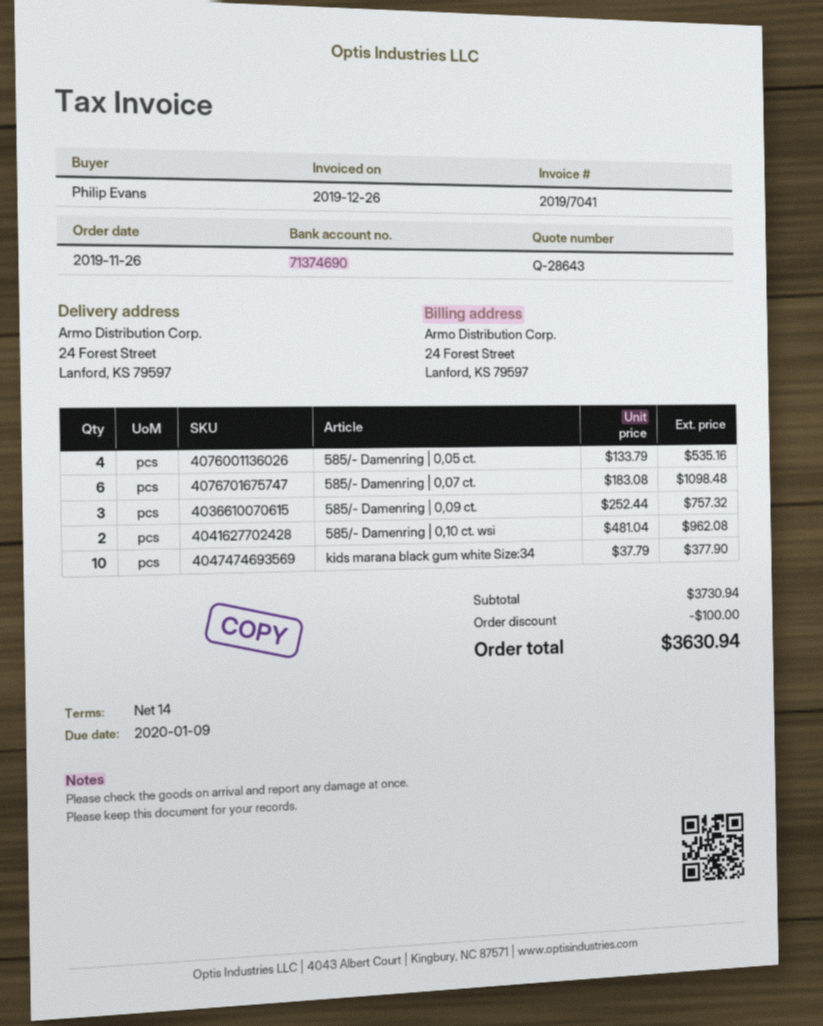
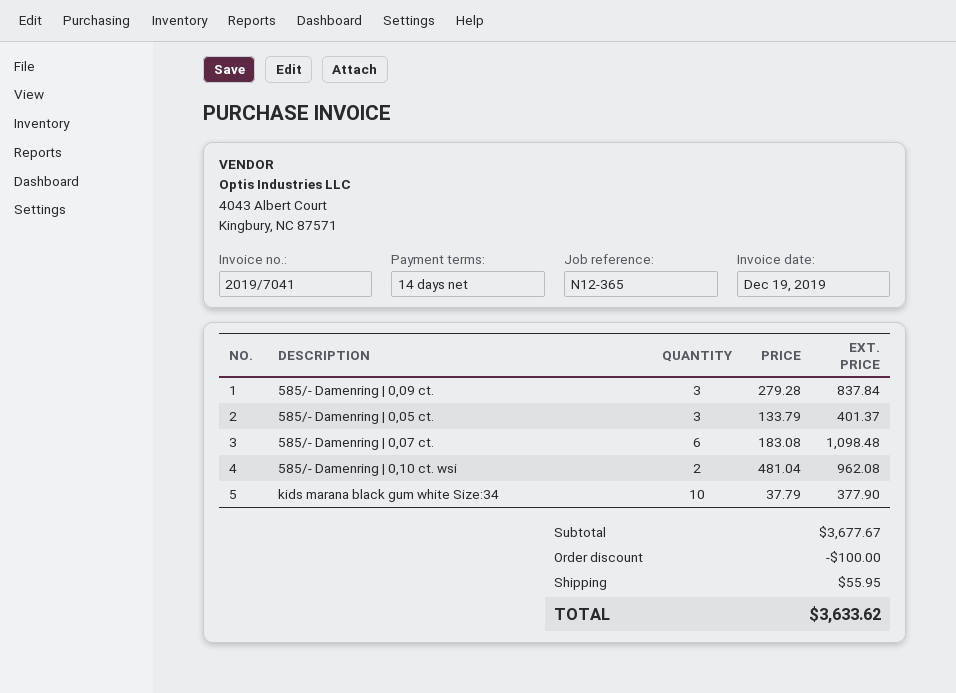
invoice date: 2019-12-26 -> 2019-12-19
585/- Damenring | 0,05 ct.: 4 x 133.79 = 535.16 -> 3 x 133.79 = 401.37
585/- Damenring | 0,09 ct.: 3 x 252.44 = 757.32 -> 3 x 279.28 = 837.84
subtotal: 3730.94 -> 3677.67
shipping: none -> 55.95
total: 3630.94 -> 3633.62

